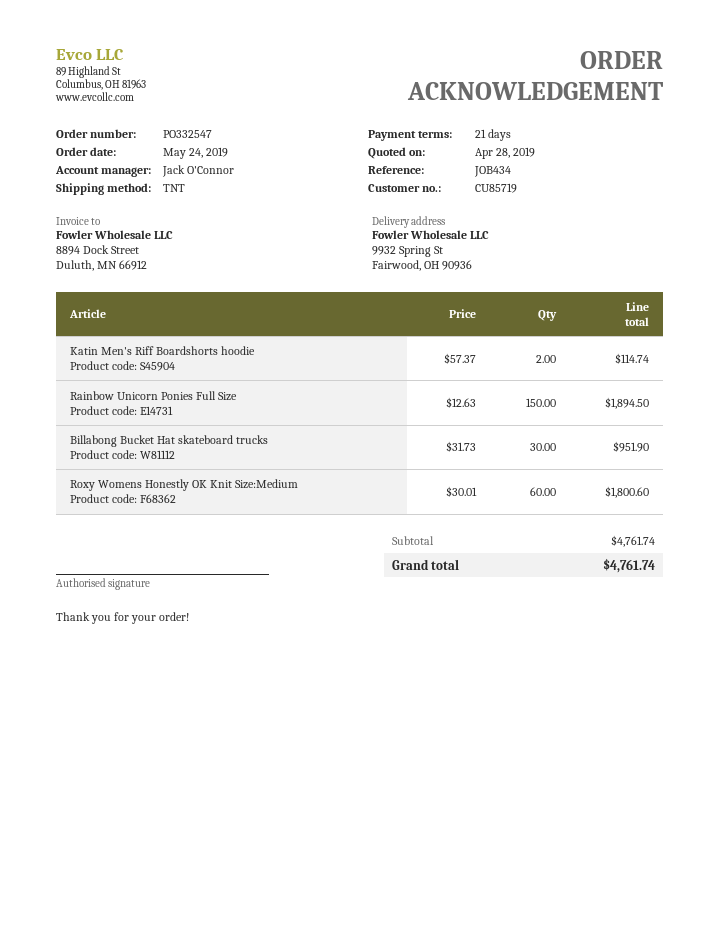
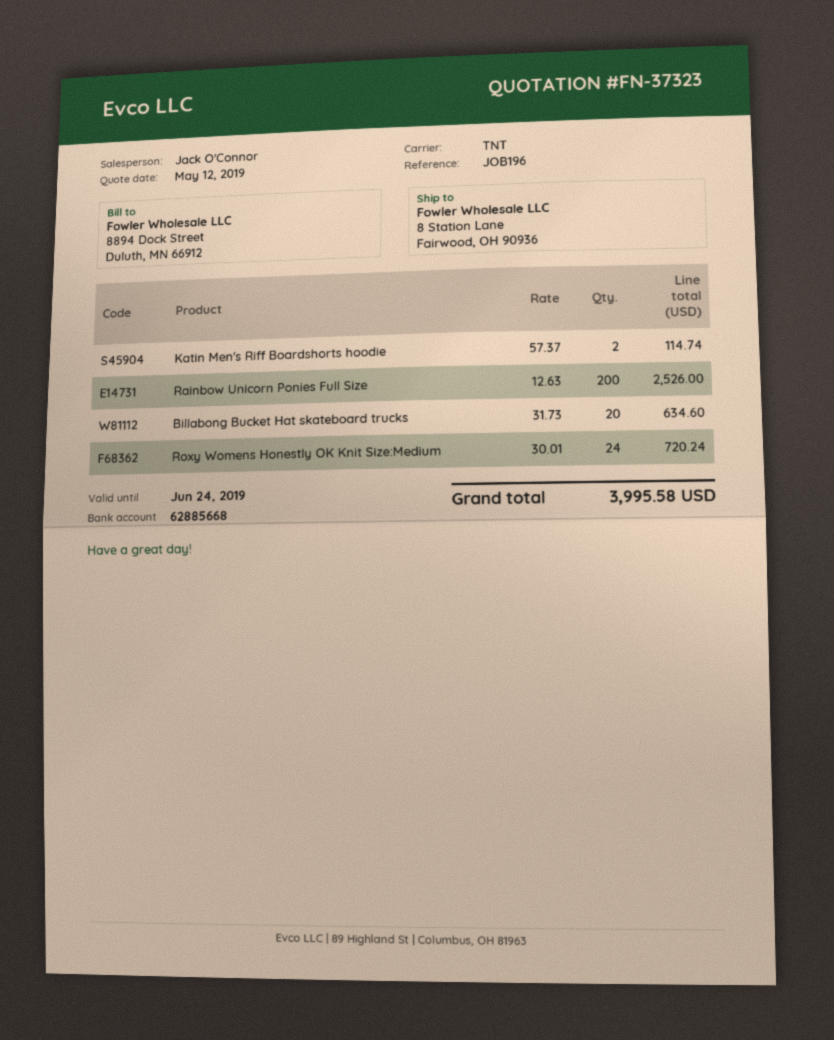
quote date: 2019-04-28 -> 2019-05-12
reference: JOB434 -> JOB196
ship to: 9932 Spring St, Fairwood, OH 90936 -> 8 Station Lane, Fairwood, OH 90936
Rainbow Unicorn Ponies Full Size: 150 x 12.63 = 1894.50 -> 200 x 12.63 = 2526.00
Billabong Bucket Hat skateboard trucks: 30 x 31.73 = 951.90 -> 20 x 31.73 = 634.60
Roxy Womens Honestly OK Knit Size:Medium: 60 x 30.01 = 1800.60 -> 24 x 30.01 = 720.24
total: 4761.74 -> 3995.58

